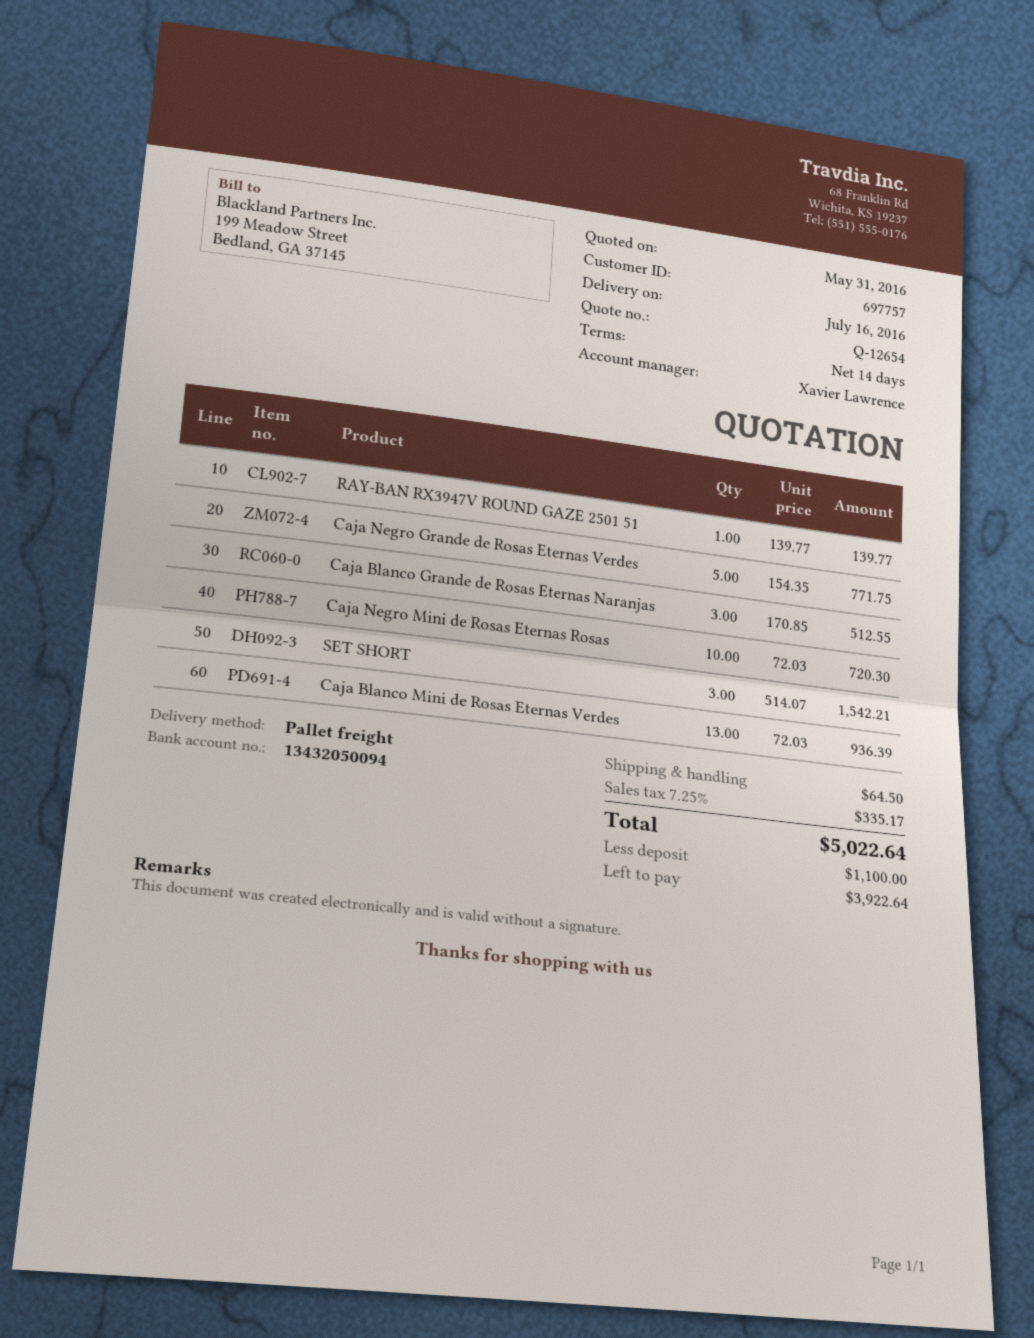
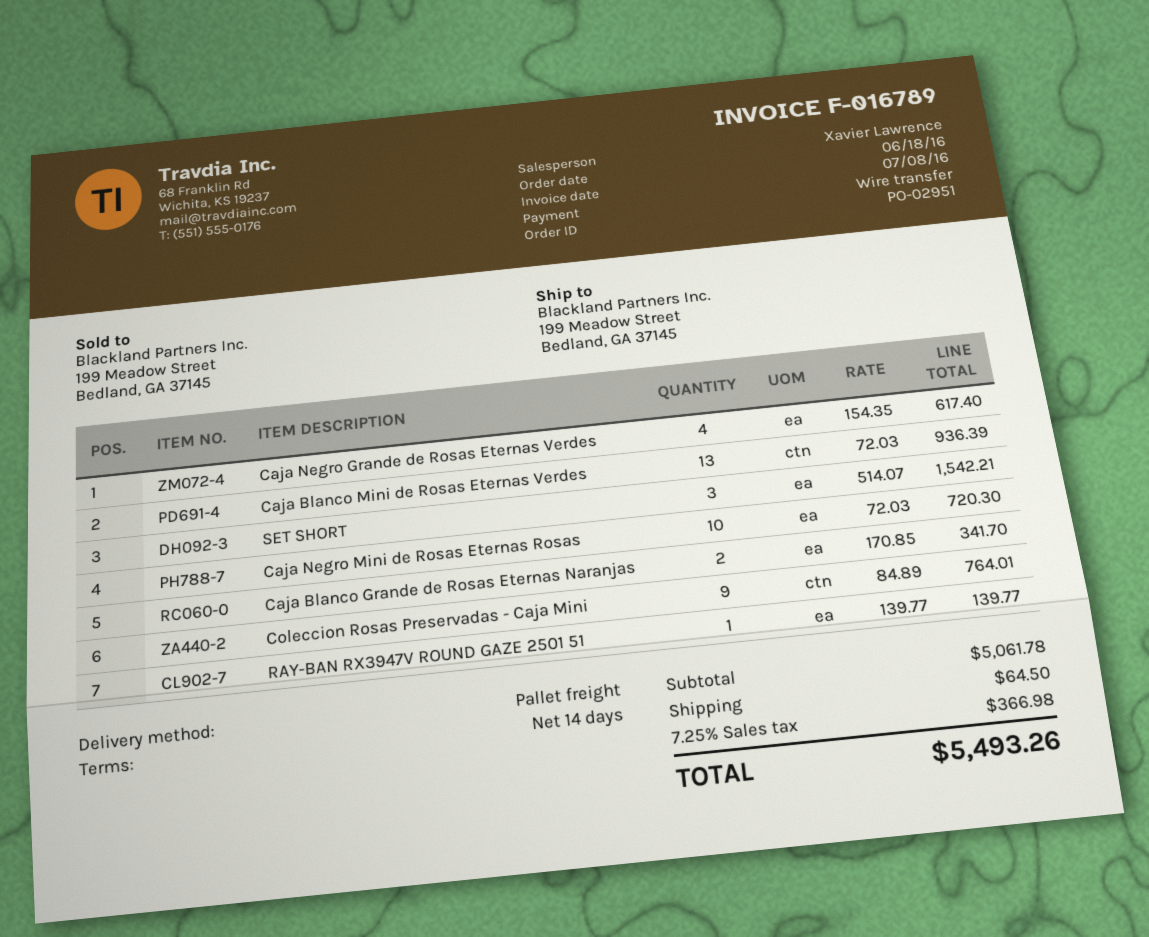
Caja Negro Grande de Rosas Eternas Verdes: 5 x 154.35 = 771.75 -> 4 x 154.35 = 617.40
Caja Blanco Grande de Rosas Eternas Naranjas: 3 x 170.85 = 512.55 -> 2 x 170.85 = 341.70
Coleccion Rosas Preservadas - Caja Mini: none -> 9 x 84.89 = 764.01
tax: 7.25% = 335.17 -> 7.25% = 366.98
total: 5022.64 -> 5493.26

